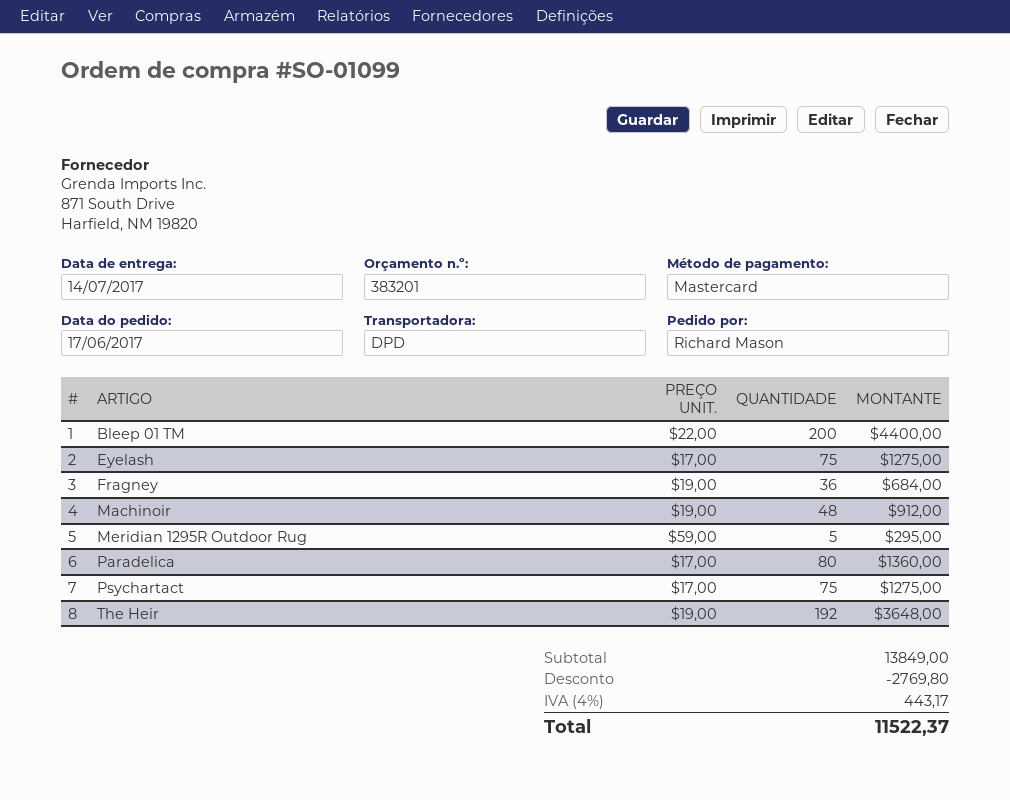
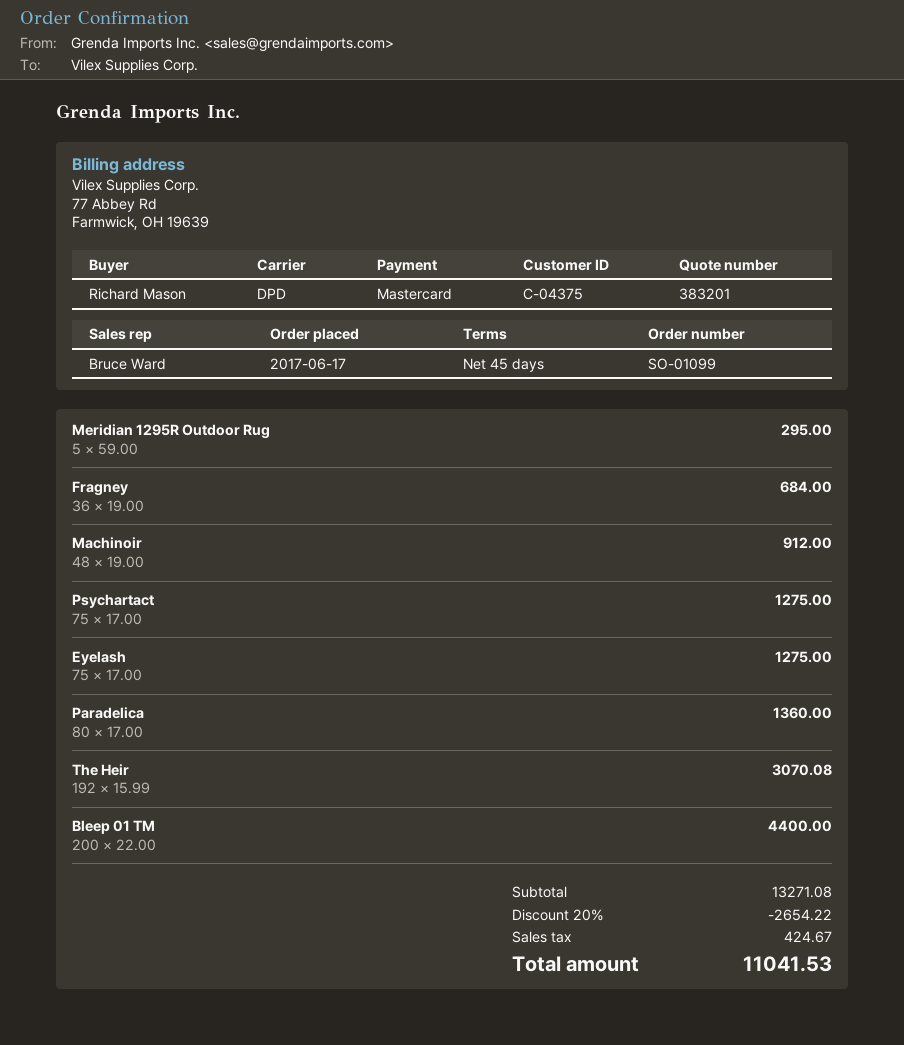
The Heir: 192 x 19.00 = 3648.00 -> 192 x 15.99 = 3070.08
subtotal: 13849.00 -> 13271.08
discount: 2769.80 -> 2654.22
tax: 443.17 -> 424.67
total: 11522.37 -> 11041.53

